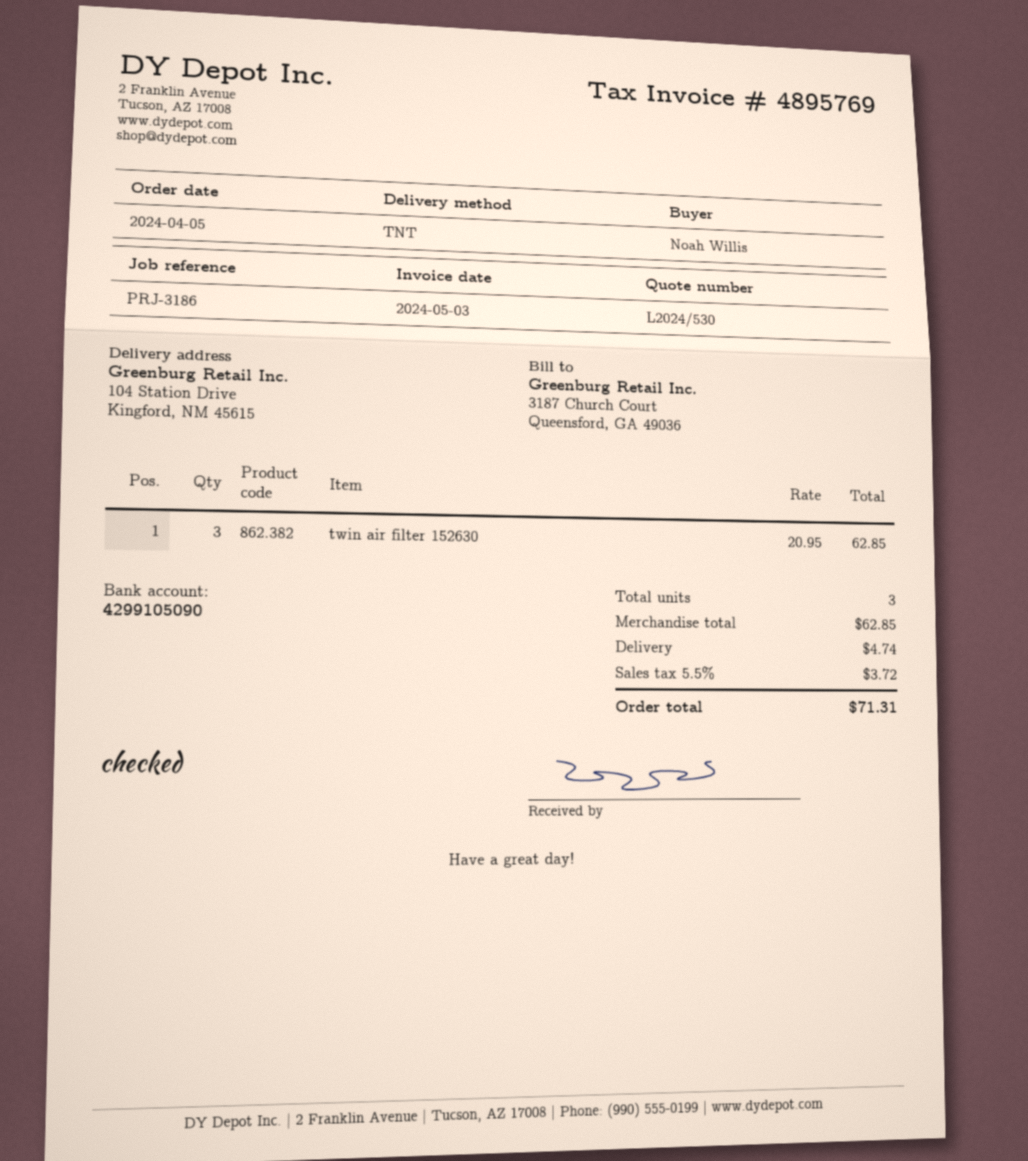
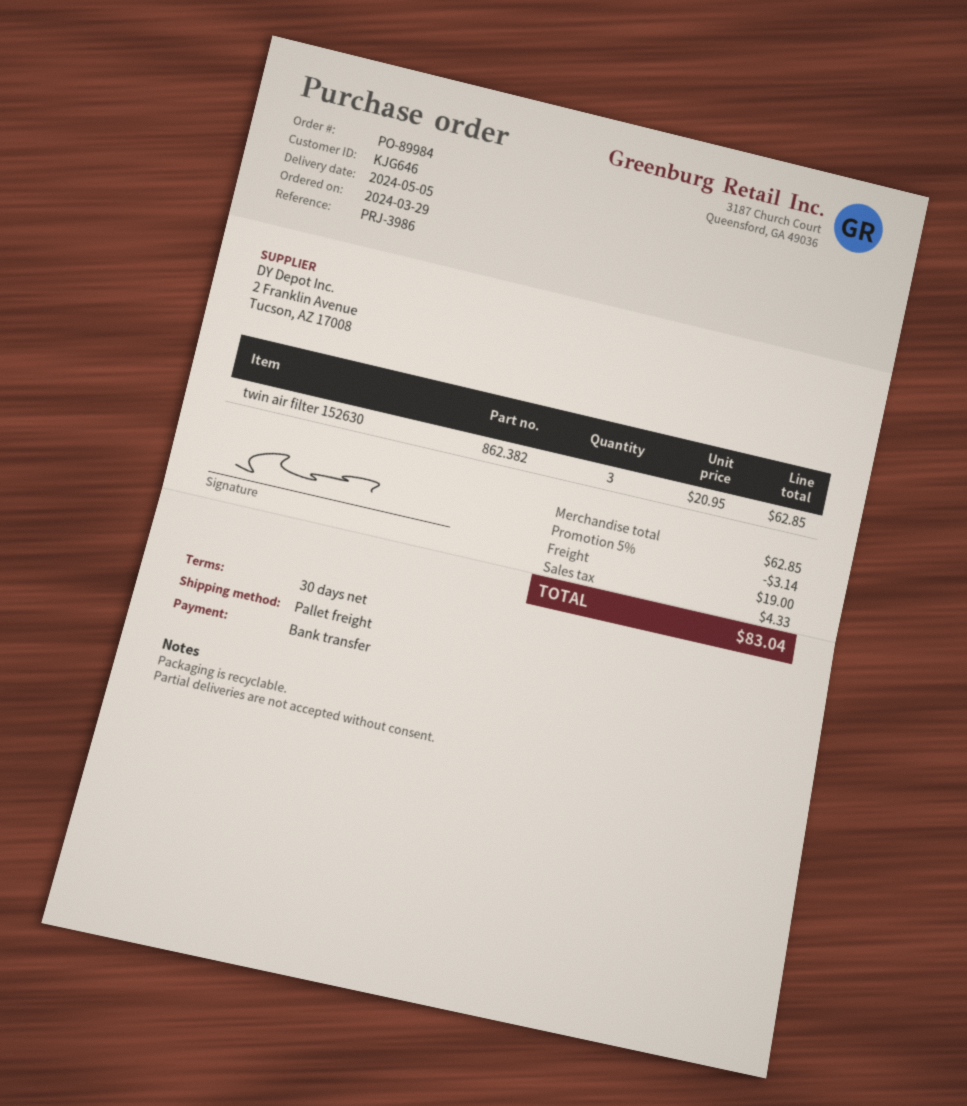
order date: 2024-04-05 -> 2024-03-29
reference: PRJ-3186 -> PRJ-3986
shipping method: TNT -> pallet freight
discount: none -> 5% = 3.14
shipping: 4.74 -> 19.00
tax: 3.72 -> 4.33
total: 71.31 -> 83.04

